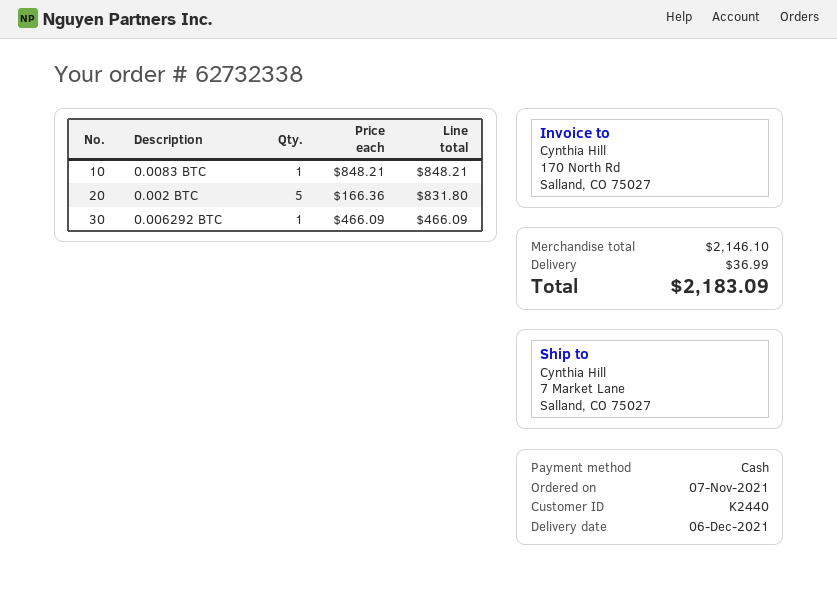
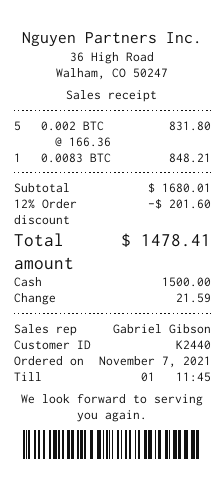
0.006292 BTC: 1 x 466.09 = 466.09 -> none
subtotal: 2146.10 -> 1680.01
discount: none -> 12% = 201.60
shipping: 36.99 -> none
total: 2183.09 -> 1478.41

